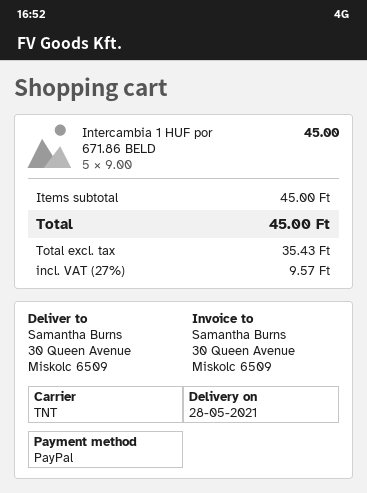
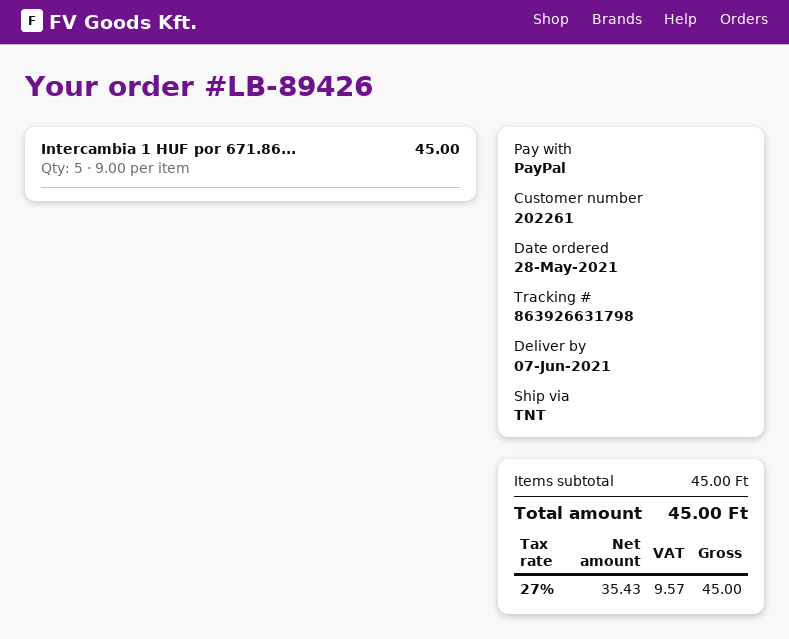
delivery date: 2021-05-28 -> 2021-06-07

